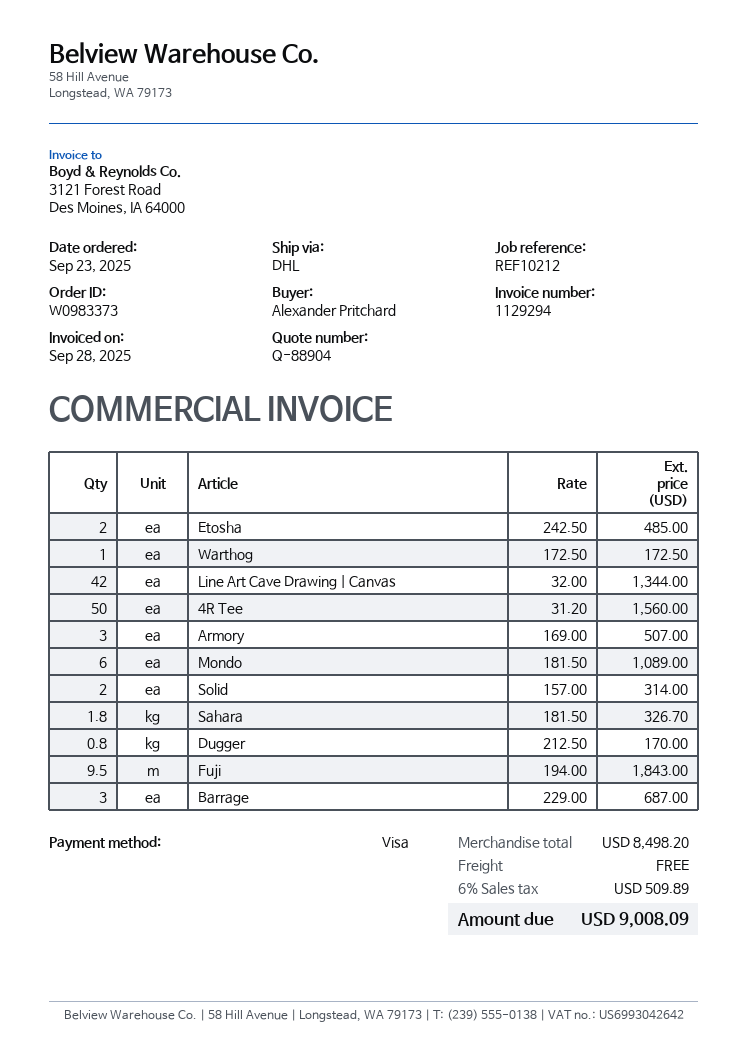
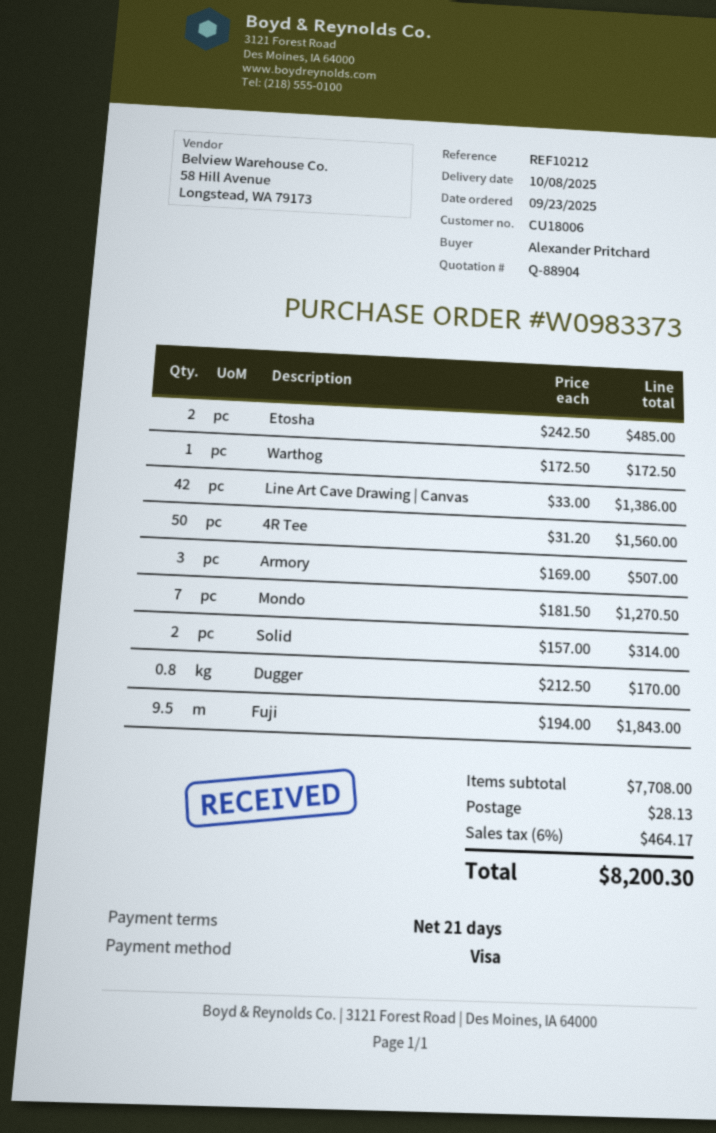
Line Art Cave Drawing | Canvas: 42 x 32.00 = 1344.00 -> 42 x 33.00 = 1386.00
Mondo: 6 x 181.50 = 1089.00 -> 7 x 181.50 = 1270.50
Sahara: 1.8 x 181.50 = 326.70 -> none
Barrage: 3 x 229.00 = 687.00 -> none
subtotal: 8498.20 -> 7708.00
shipping: 0.00 -> 28.13
tax: 6% = 509.89 -> 6% = 464.17
total: 9008.09 -> 8200.30

